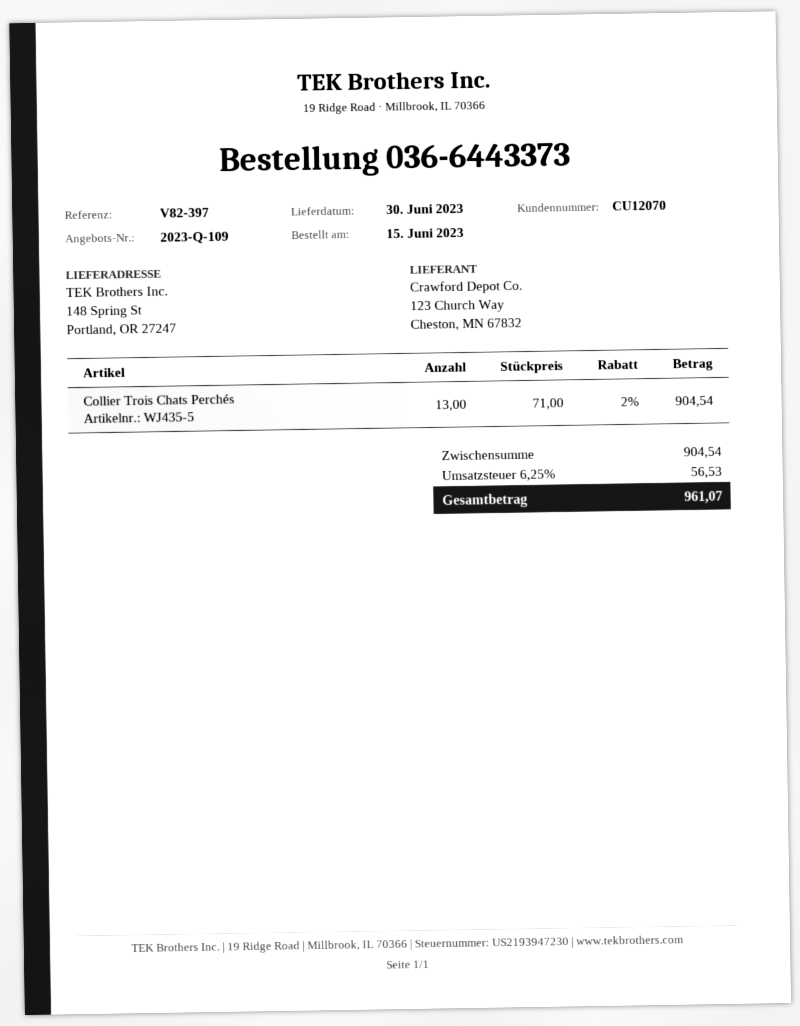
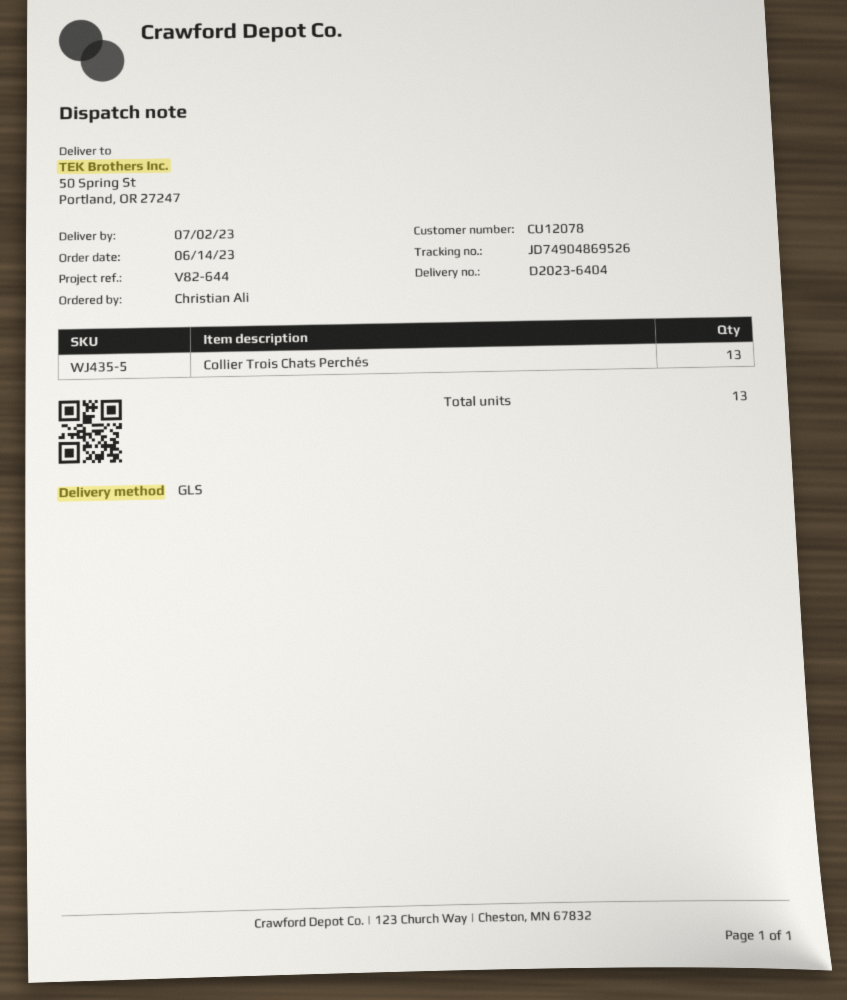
order date: 2023-06-15 -> 2023-06-14
delivery date: 2023-06-30 -> 2023-07-02
customer number: CU12070 -> CU12078
reference: V82-397 -> V82-644
ship to: 148 Spring St, Portland, OR 27247 -> 50 Spring St, Portland, OR 27247

